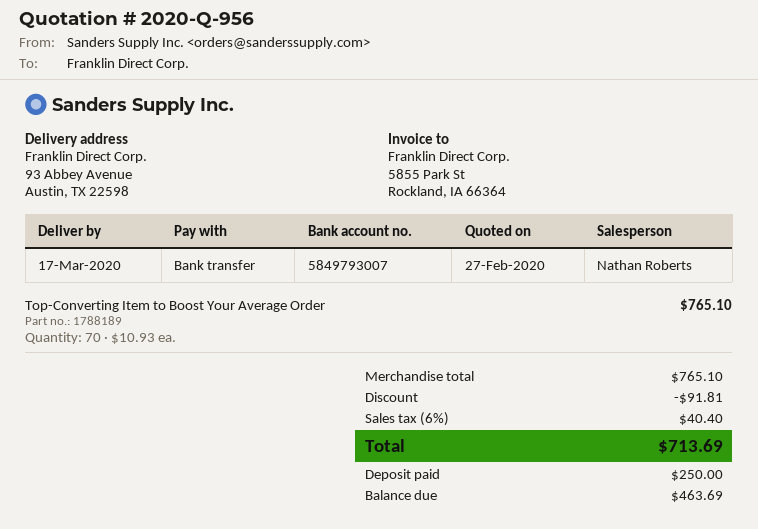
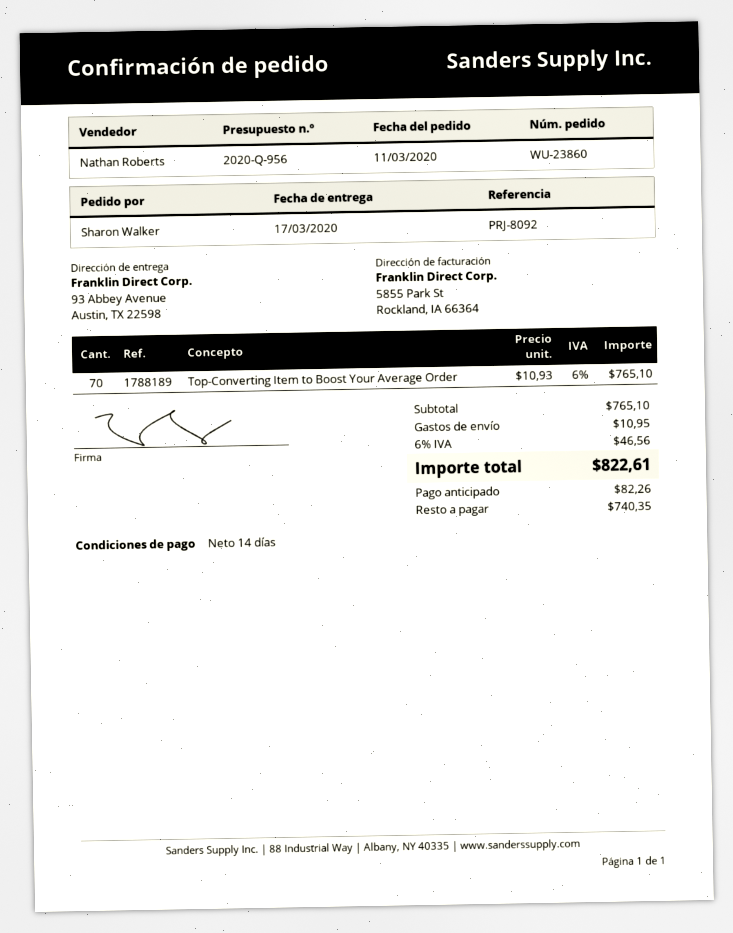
discount: 91.81 -> none
shipping: none -> 10.95
tax: 6% = 40.40 -> 6% = 46.56
total: 713.69 -> 822.61
deposit: 250.00 -> 82.26
balance: 463.69 -> 740.35

